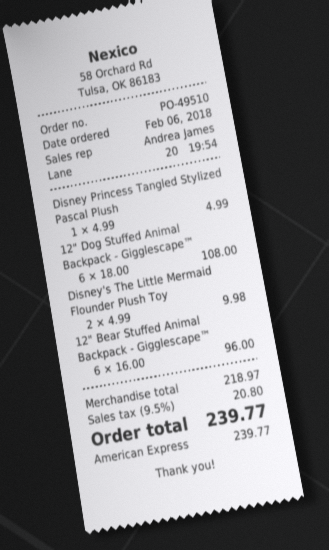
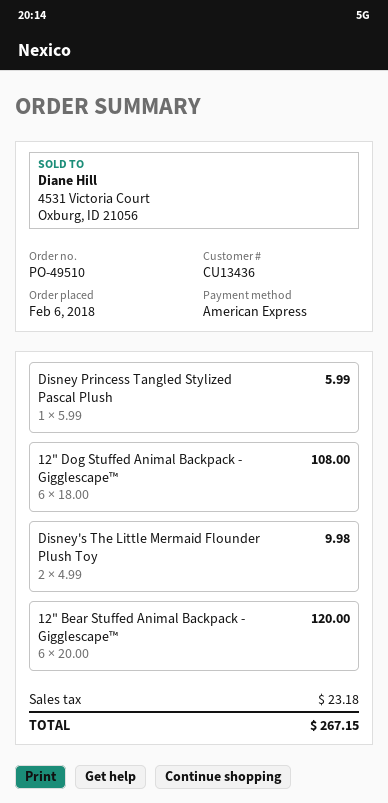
Disney Princess Tangled Stylized Pascal Plush: 1 x 4.99 = 4.99 -> 1 x 5.99 = 5.99
12" Bear Stuffed Animal Backpack - Gigglescape™: 6 x 16.00 = 96.00 -> 6 x 20.00 = 120.00
tax: 20.80 -> 23.18
total: 239.77 -> 267.15

